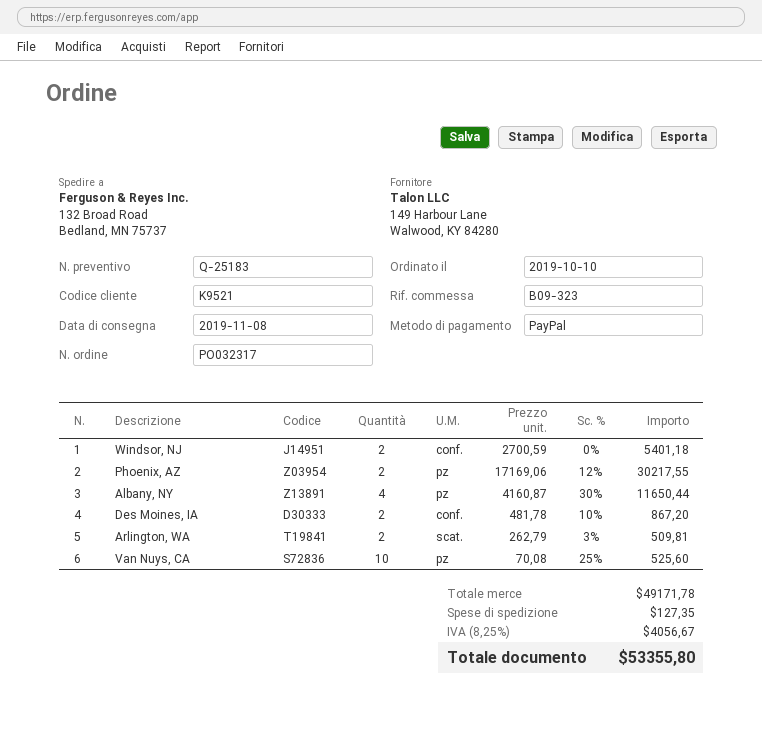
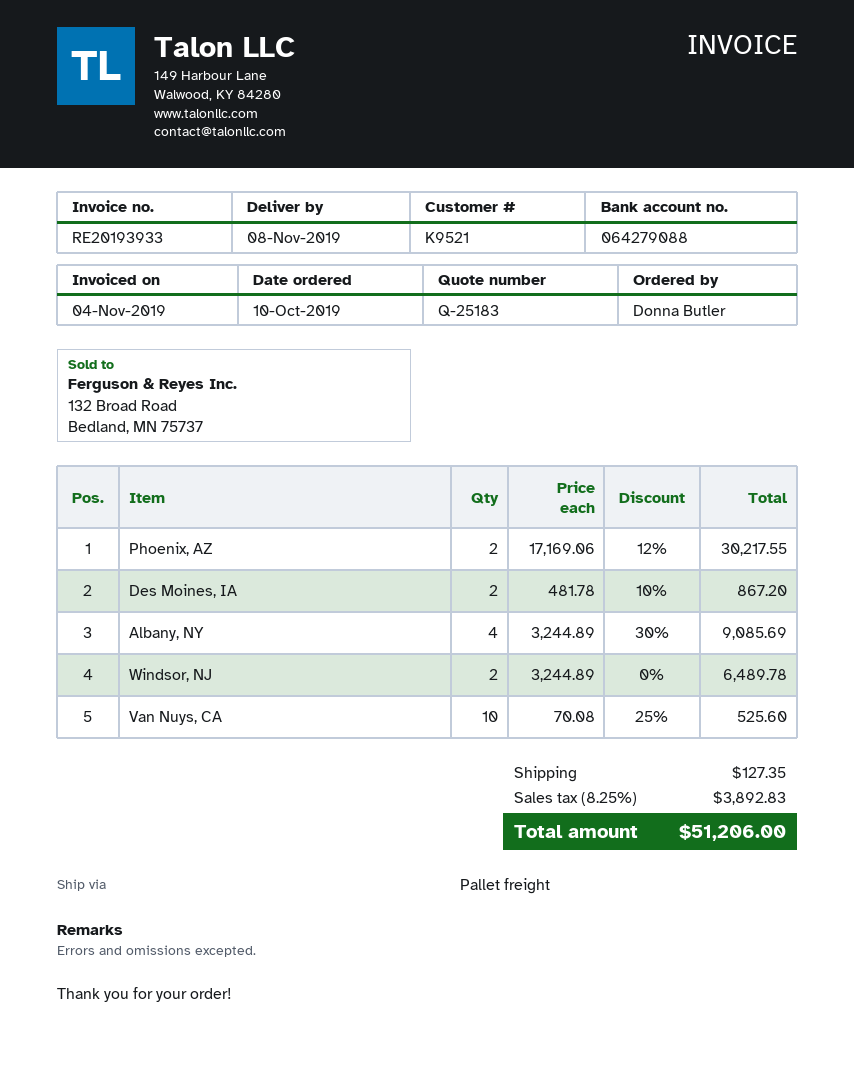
Windsor, NJ: 2 x 2700.59 = 5401.18 -> 2 x 3244.89 = 6489.78
Albany, NY: 4 x 4160.87 - 30% = 11650.44 -> 4 x 3244.89 - 30% = 9085.69
Arlington, WA: 2 x 262.79 - 3% = 509.81 -> none
tax: 8.25% = 4056.67 -> 8.25% = 3892.83
total: 53355.80 -> 51206.00

